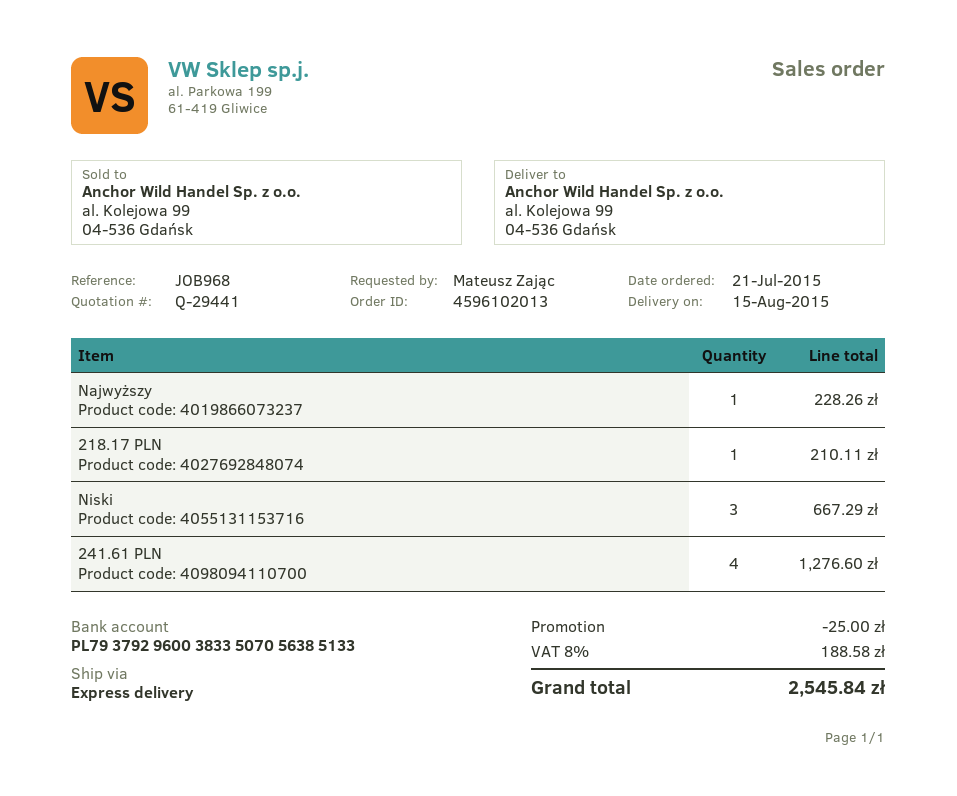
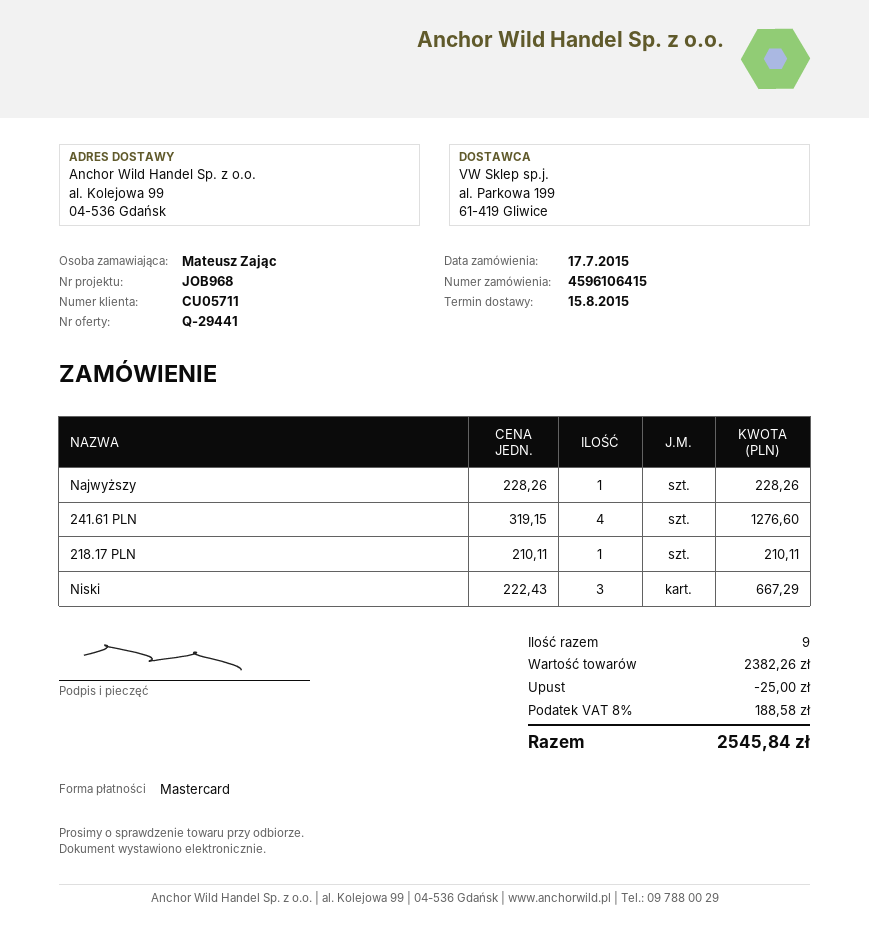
order number: 4596102013 -> 4596106415
order date: 2015-07-21 -> 2015-07-17

